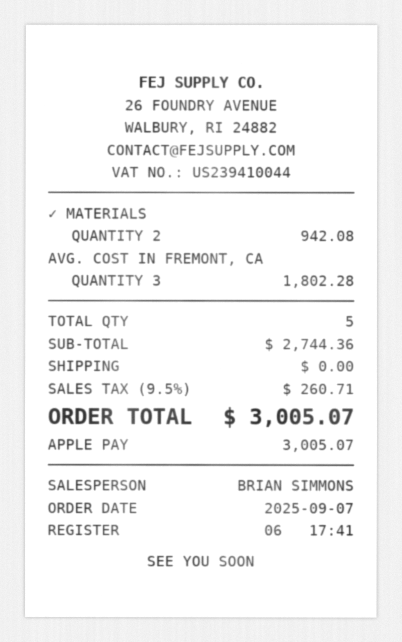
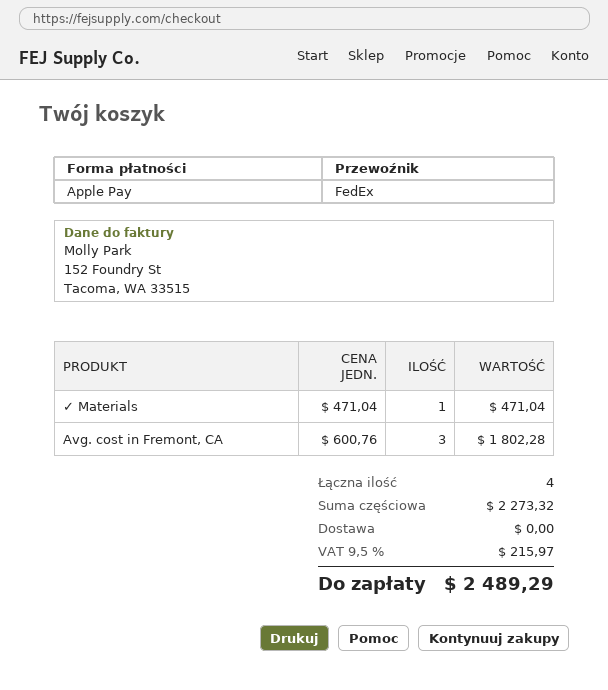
✓ MATERIALS: 2 for 942.08 -> 1 for 471.04
total quantity: 5 -> 4
subtotal: 2744.36 -> 2273.32
tax: 9.5% = 260.71 -> 9.5% = 215.97
total: 3005.07 -> 2489.29

